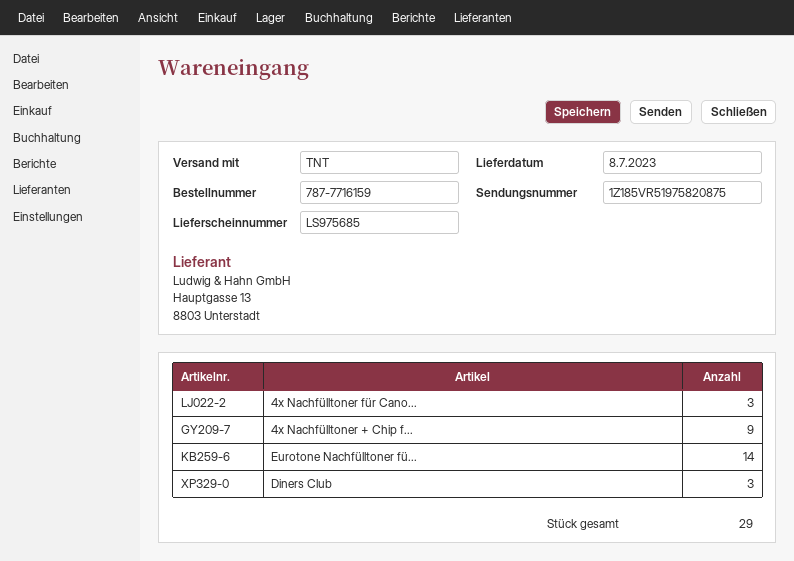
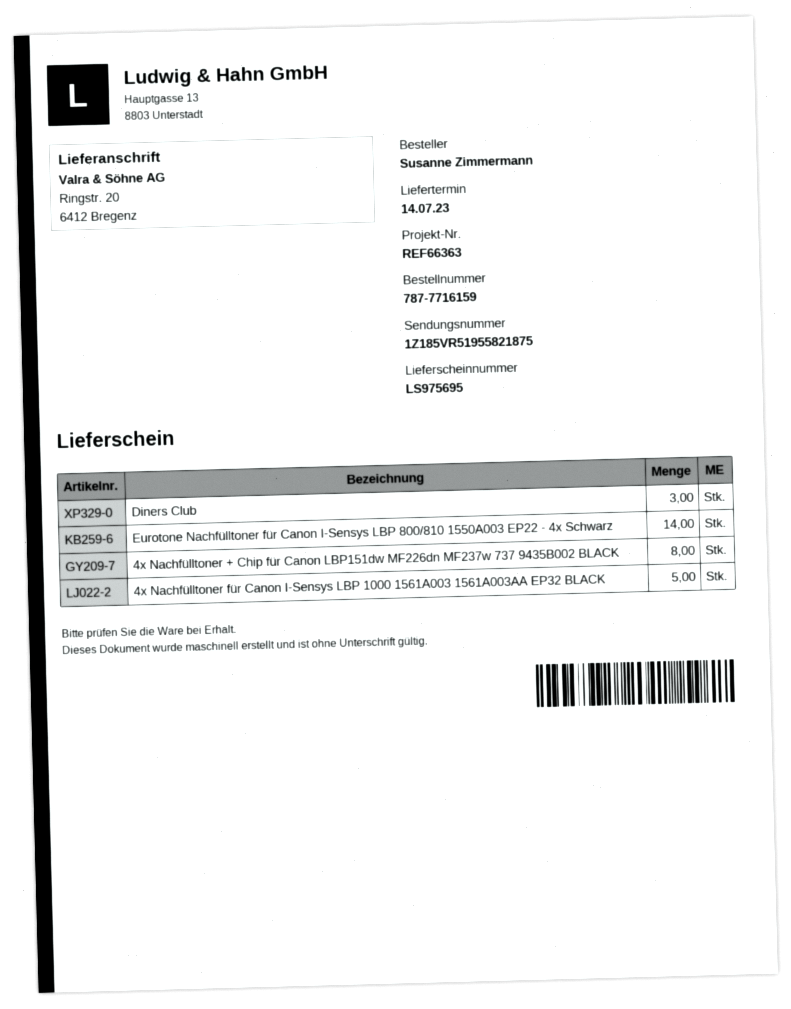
delivery note number: LS975685 -> LS975695
delivery date: 2023-07-08 -> 2023-07-14
tracking number: 1Z185VR51975820875 -> 1Z185VR51955821875
4x Nachfülltoner für Cano...: 3 -> 5
4x Nachfülltoner + Chip f...: 9 -> 8

